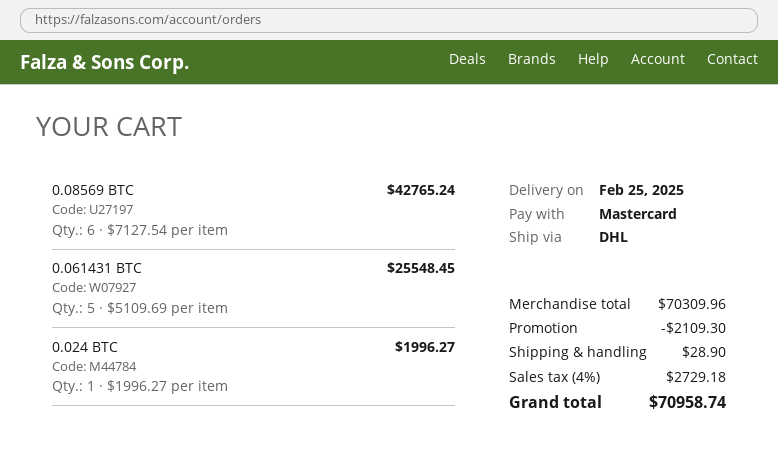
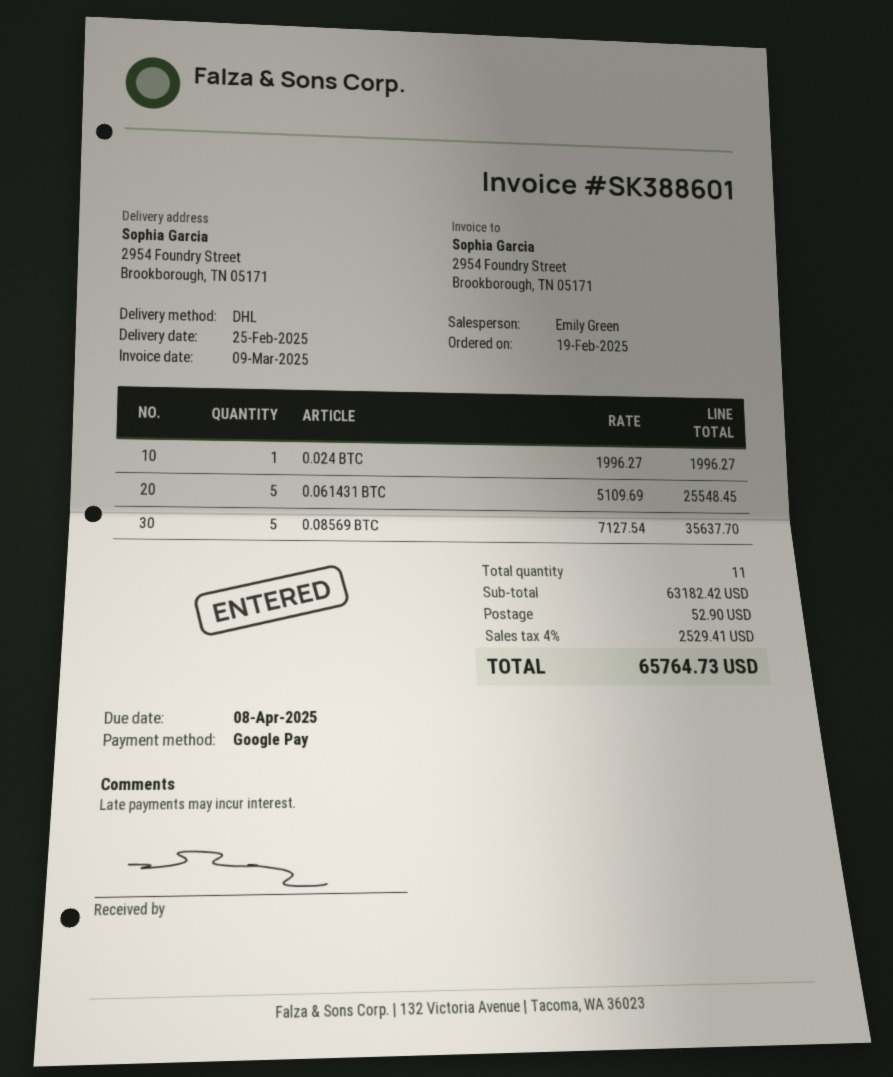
payment method: Mastercard -> Google Pay
0.08569 BTC: 6 x 7127.54 = 42765.24 -> 5 x 7127.54 = 35637.70
subtotal: 70309.96 -> 63182.42
discount: 2109.30 -> none
shipping: 28.90 -> 52.90
tax: 4% = 2729.18 -> 4% = 2529.41
total: 70958.74 -> 65764.73

